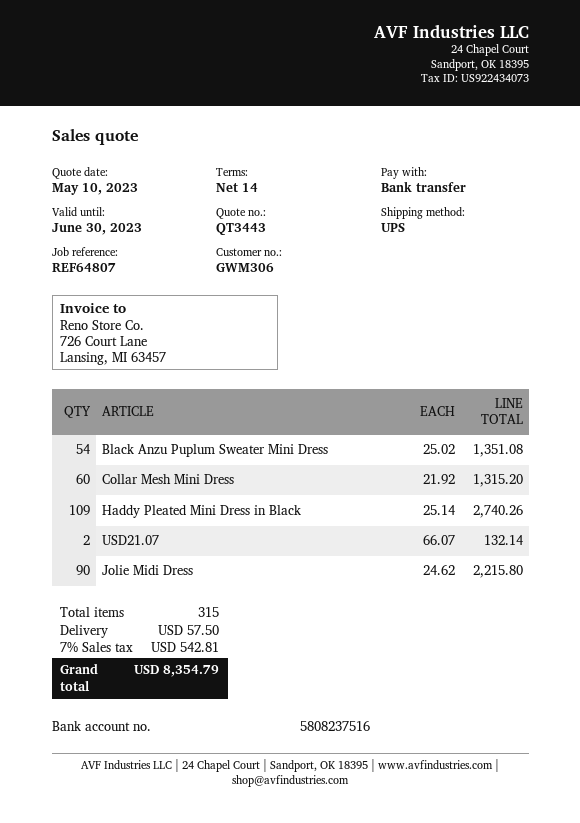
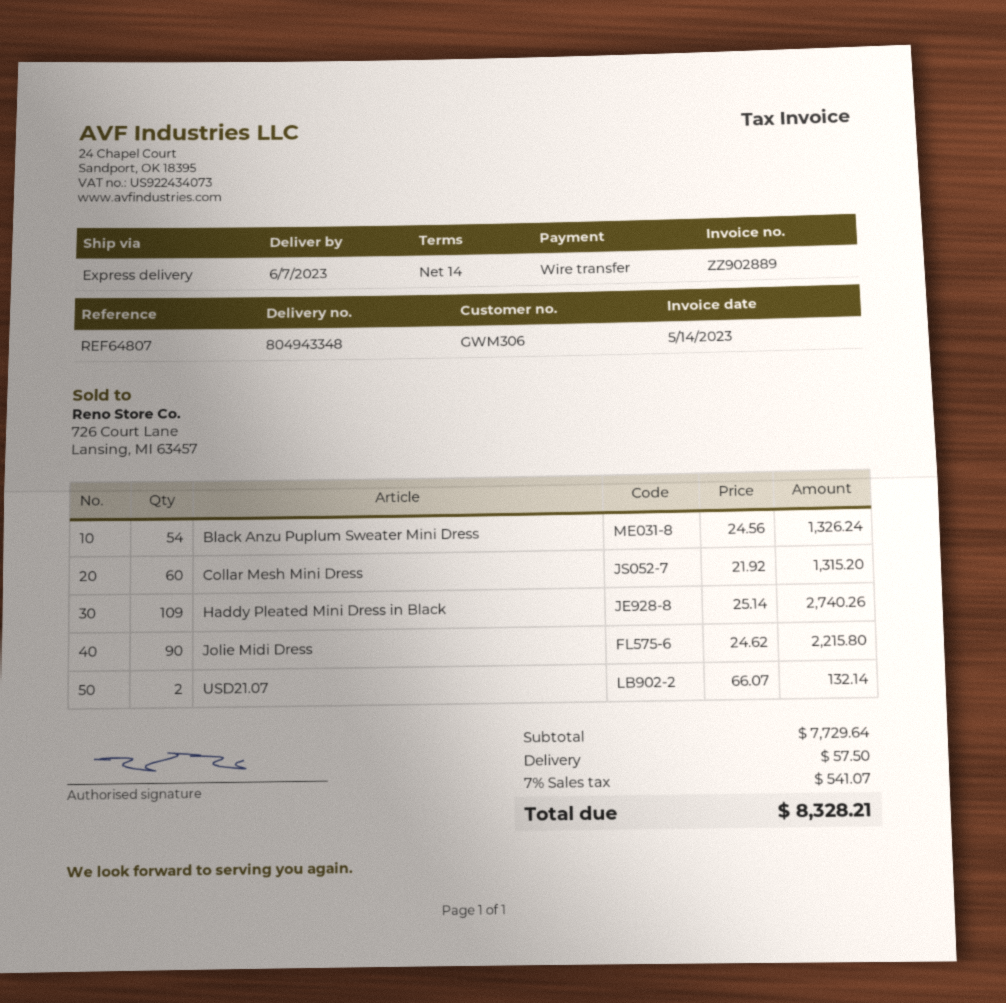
shipping method: UPS -> express
Black Anzu Puplum Sweater Mini Dress: 54 x 25.02 = 1351.08 -> 54 x 24.56 = 1326.24
tax: 7% = 542.81 -> 7% = 541.07
total: 8354.79 -> 8328.21

